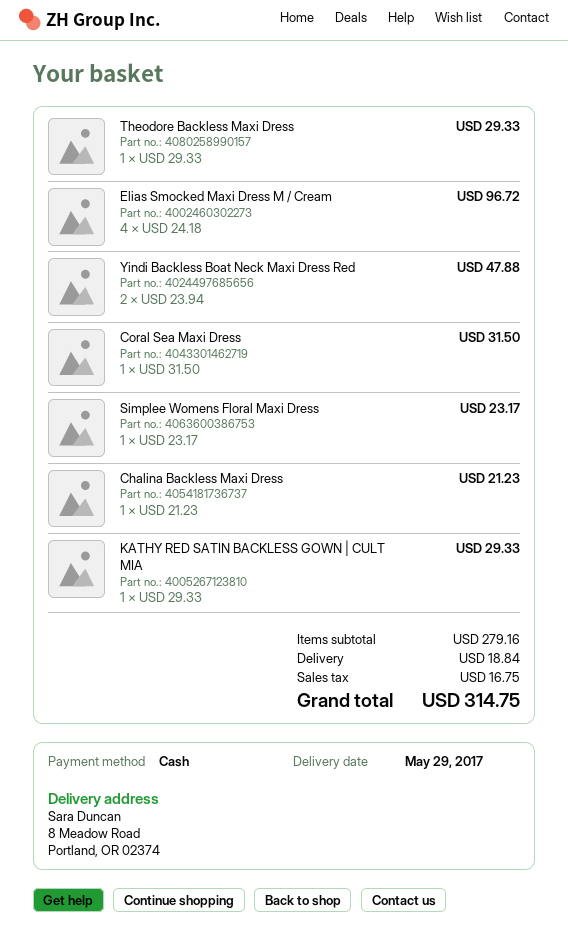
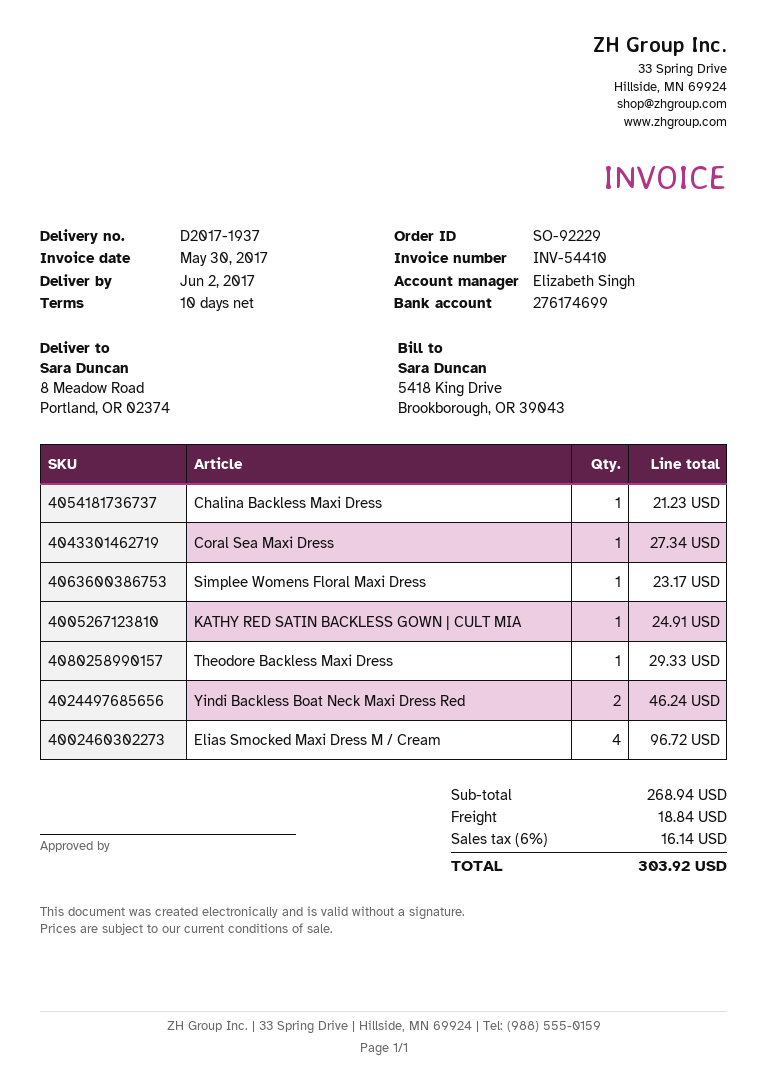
delivery date: 2017-05-29 -> 2017-06-02
Yindi Backless Boat Neck Maxi Dress Red: 2 for 47.88 -> 2 for 46.24
Coral Sea Maxi Dress: 1 for 31.50 -> 1 for 27.34
KATHY RED SATIN BACKLESS GOWN | CULT MIA: 1 for 29.33 -> 1 for 24.91
subtotal: 279.16 -> 268.94
tax: 16.75 -> 16.14
total: 314.75 -> 303.92

